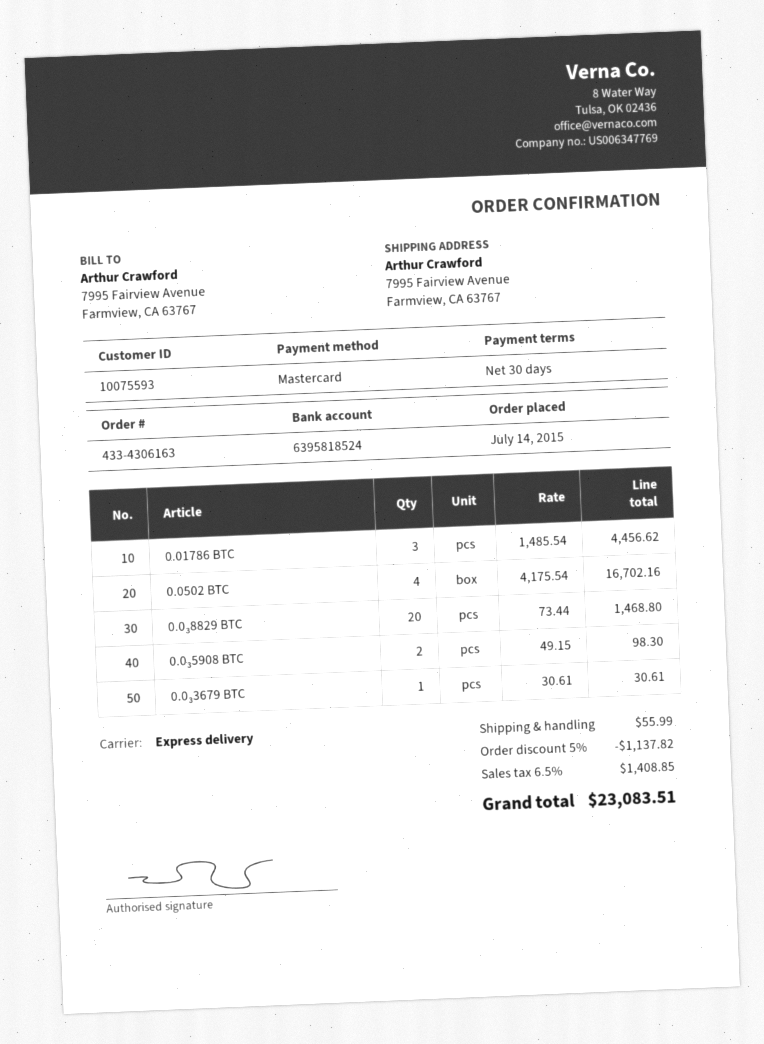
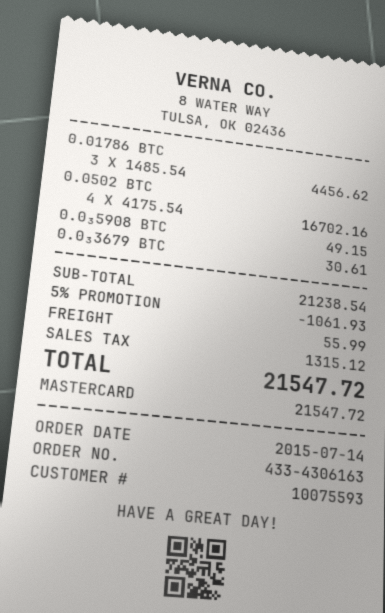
0.0₃8829 BTC: 20 x 73.44 = 1468.80 -> none
0.0₃5908 BTC: 2 x 49.15 = 98.30 -> 1 x 49.15 = 49.15
discount: 5% = 1137.82 -> 5% = 1061.93
tax: 1408.85 -> 1315.12
total: 23083.51 -> 21547.72

